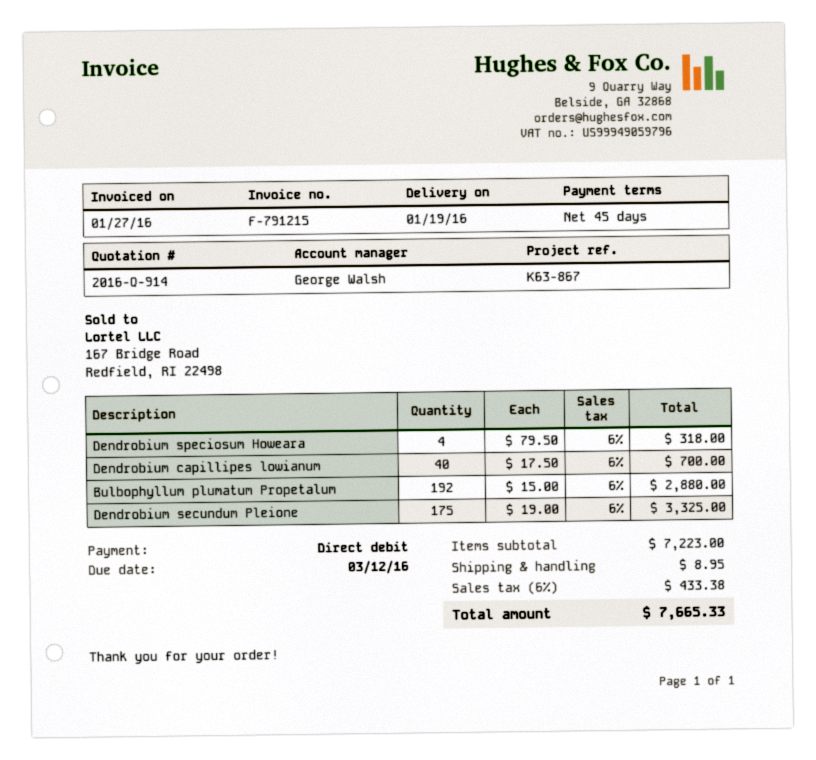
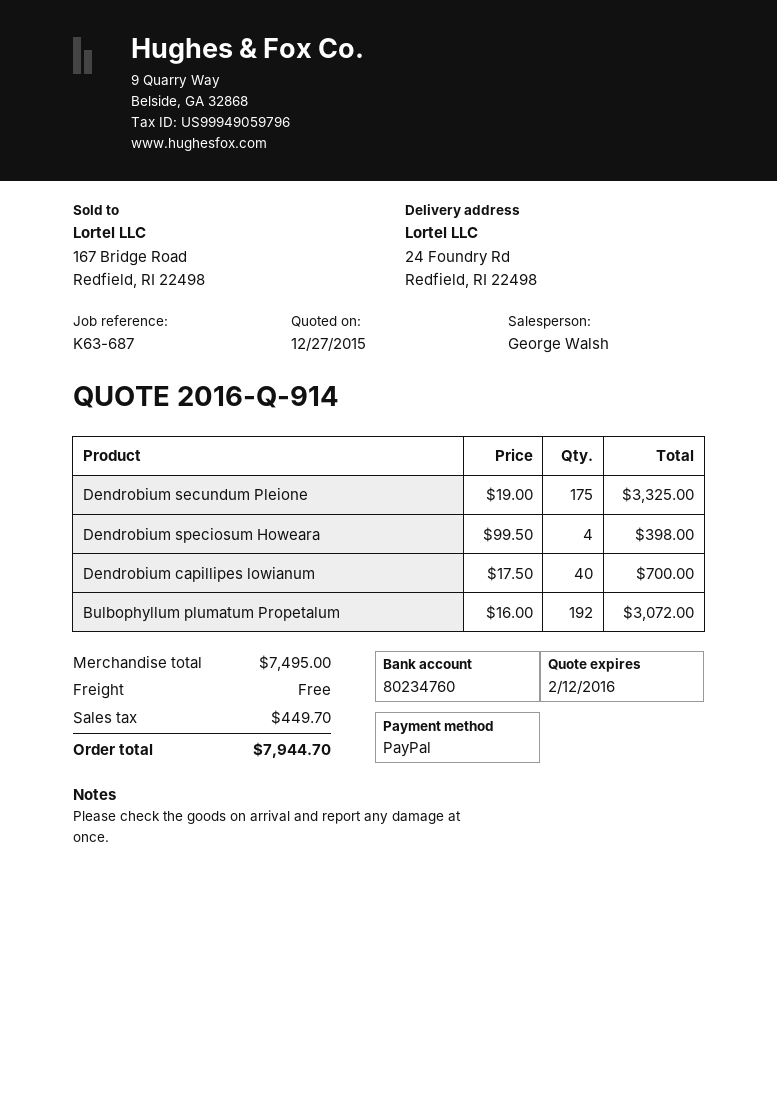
reference: K63-867 -> K63-687
payment method: direct debit -> PayPal
Dendrobium speciosum Howeara: 4 x 79.50 = 318.00 -> 4 x 99.50 = 398.00
Bulbophyllum plumatum Propetalum: 192 x 15.00 = 2880.00 -> 192 x 16.00 = 3072.00
subtotal: 7223.00 -> 7495.00
shipping: 8.95 -> 0.00
tax: 433.38 -> 449.70
total: 7665.33 -> 7944.70

